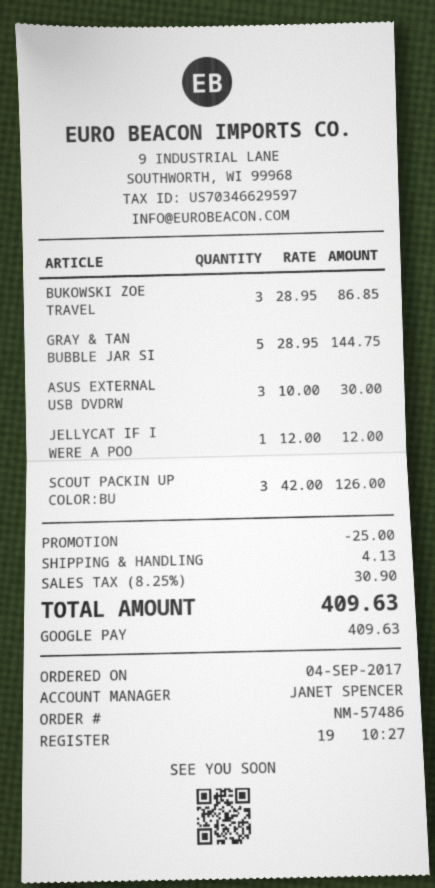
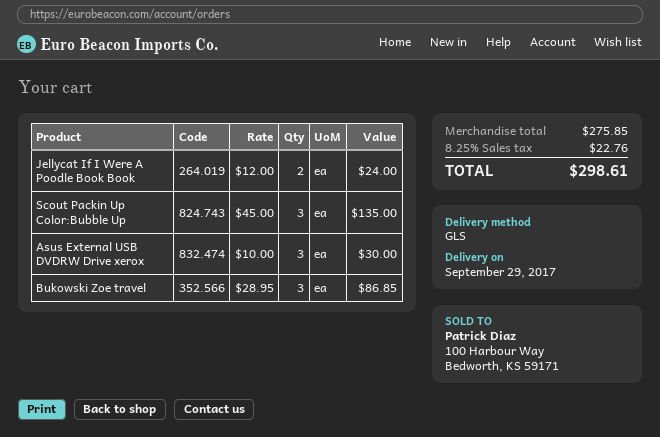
GRAY & TAN BUBBLE JAR SI: 5 x 28.95 = 144.75 -> none
JELLYCAT IF I WERE A POO: 1 x 12.00 = 12.00 -> 2 x 12.00 = 24.00
SCOUT PACKIN UP COLOR:BU: 3 x 42.00 = 126.00 -> 3 x 45.00 = 135.00
discount: 25.00 -> none
shipping: 4.13 -> none
tax: 8.25% = 30.90 -> 8.25% = 22.76
total: 409.63 -> 298.61

